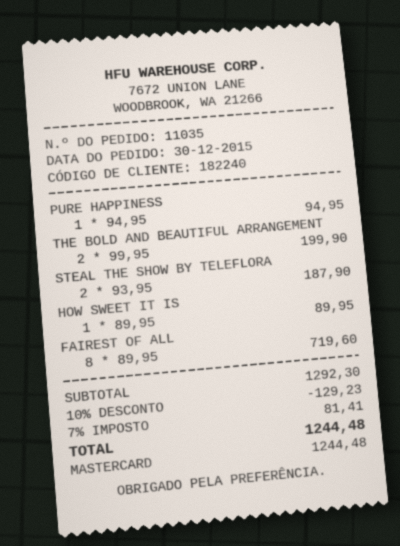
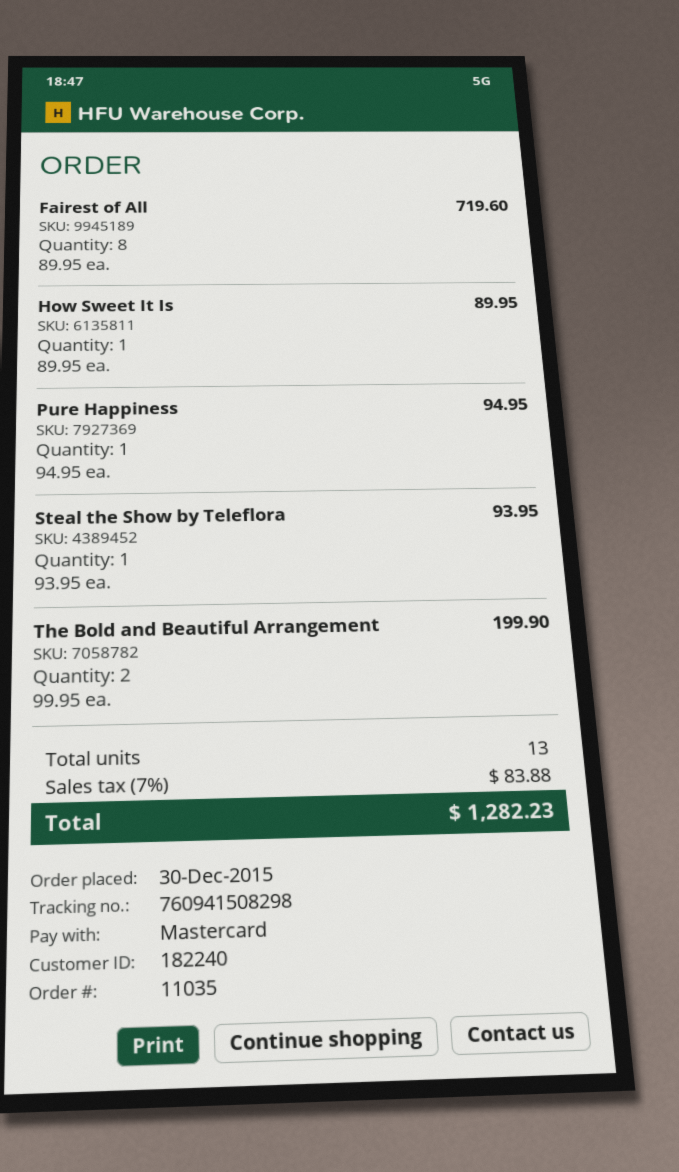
STEAL THE SHOW BY TELEFLORA: 2 x 93.95 = 187.90 -> 1 x 93.95 = 93.95
discount: 10% = 129.23 -> none
tax: 7% = 81.41 -> 7% = 83.88
total: 1244.48 -> 1282.23

